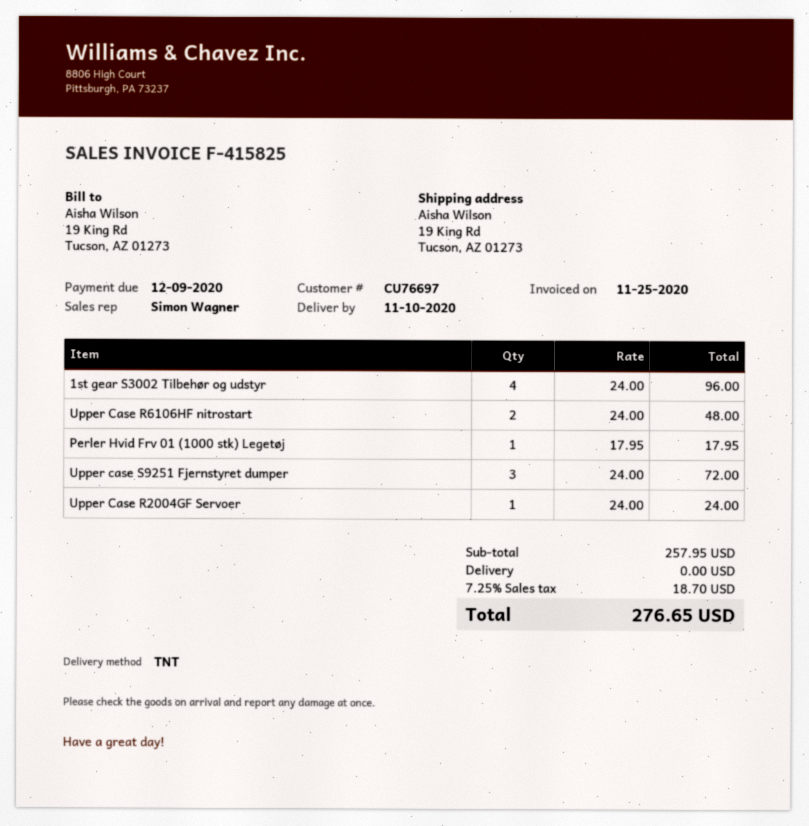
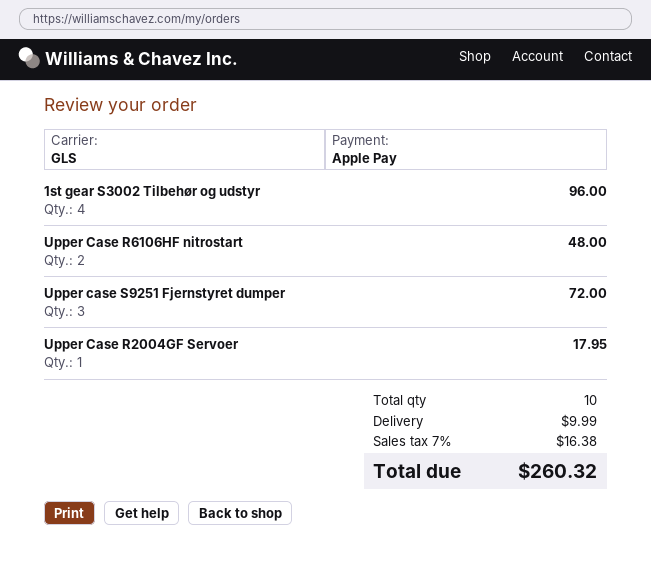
shipping method: TNT -> GLS
Perler Hvid Frv 01 (1000 stk) Legetøj: 1 for 17.95 -> none
Upper Case R2004GF Servoer: 1 for 24.00 -> 1 for 17.95
shipping: 0.00 -> 9.99
tax: 7.25% = 18.70 -> 7% = 16.38
total: 276.65 -> 260.32

